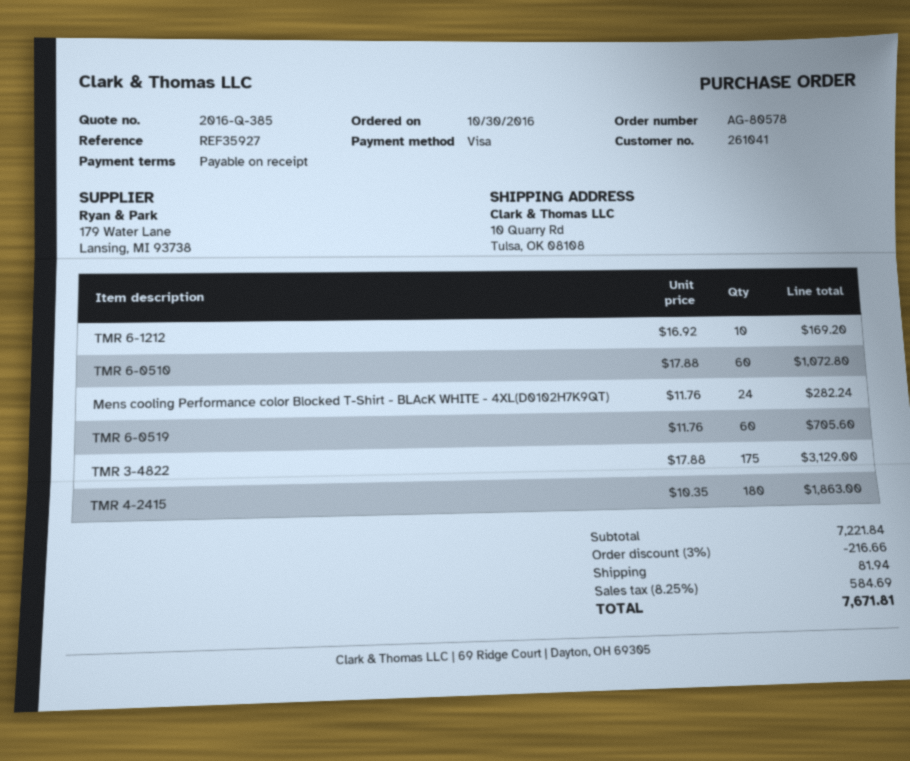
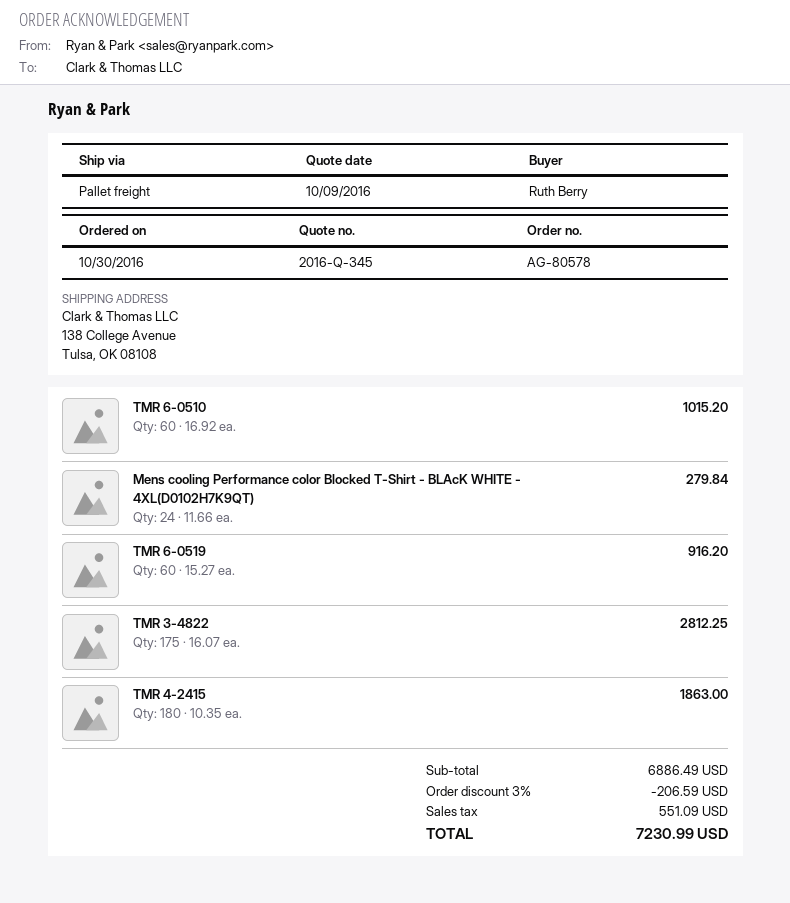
quote number: 2016-Q-385 -> 2016-Q-345
ship to: 10 Quarry Rd, Tulsa, OK 08108 -> 138 College Avenue, Tulsa, OK 08108
TMR 6-1212: 10 x 16.92 = 169.20 -> none
TMR 6-0510: 60 x 17.88 = 1072.80 -> 60 x 16.92 = 1015.20
Mens cooling Performance color Blocked T-Shirt - BLAcK WHITE - 4XL(D0102H7K9QT): 24 x 11.76 = 282.24 -> 24 x 11.66 = 279.84
TMR 6-0519: 60 x 11.76 = 705.60 -> 60 x 15.27 = 916.20
TMR 3-4822: 175 x 17.88 = 3129.00 -> 175 x 16.07 = 2812.25
subtotal: 7221.84 -> 6886.49
discount: 3% = 216.66 -> 3% = 206.59
shipping: 81.94 -> none
tax: 584.69 -> 551.09
total: 7671.81 -> 7230.99

